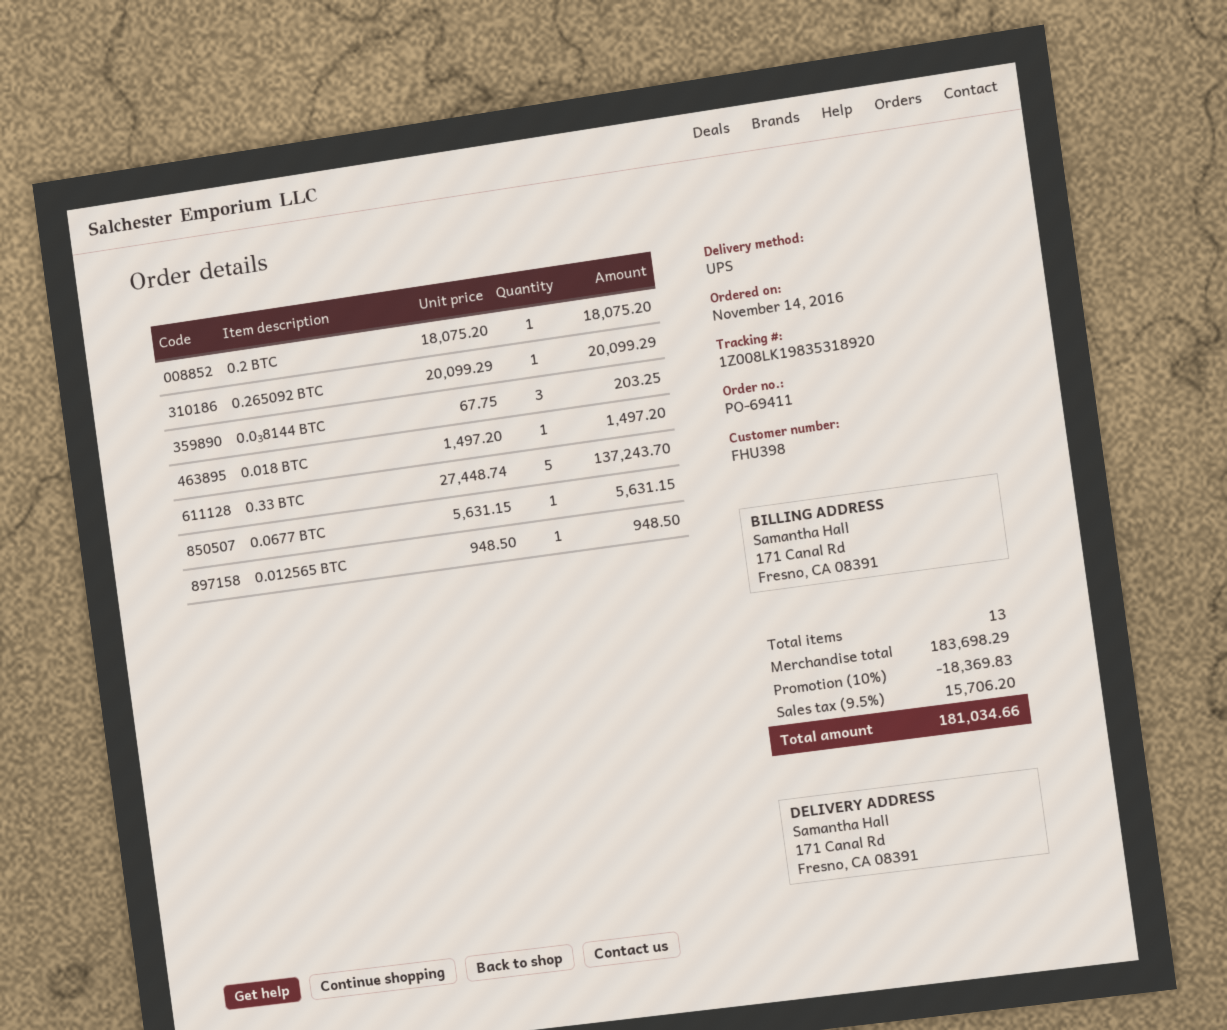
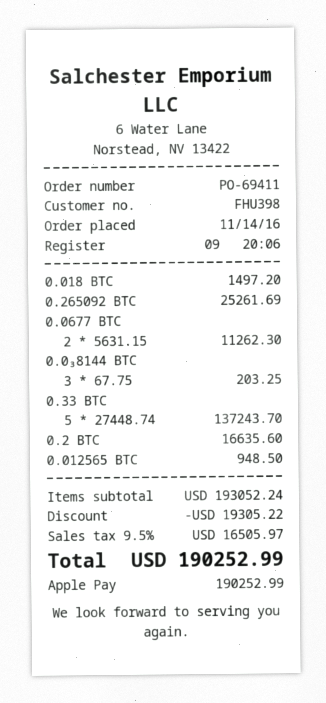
0.2 BTC: 1 x 18075.20 = 18075.20 -> 1 x 16635.60 = 16635.60
0.265092 BTC: 1 x 20099.29 = 20099.29 -> 1 x 25261.69 = 25261.69
0.0677 BTC: 1 x 5631.15 = 5631.15 -> 2 x 5631.15 = 11262.30
subtotal: 183698.29 -> 193052.24
discount: 18369.83 -> 19305.22
tax: 9.5% = 15706.20 -> 9.5% = 16505.97
total: 181034.66 -> 190252.99

